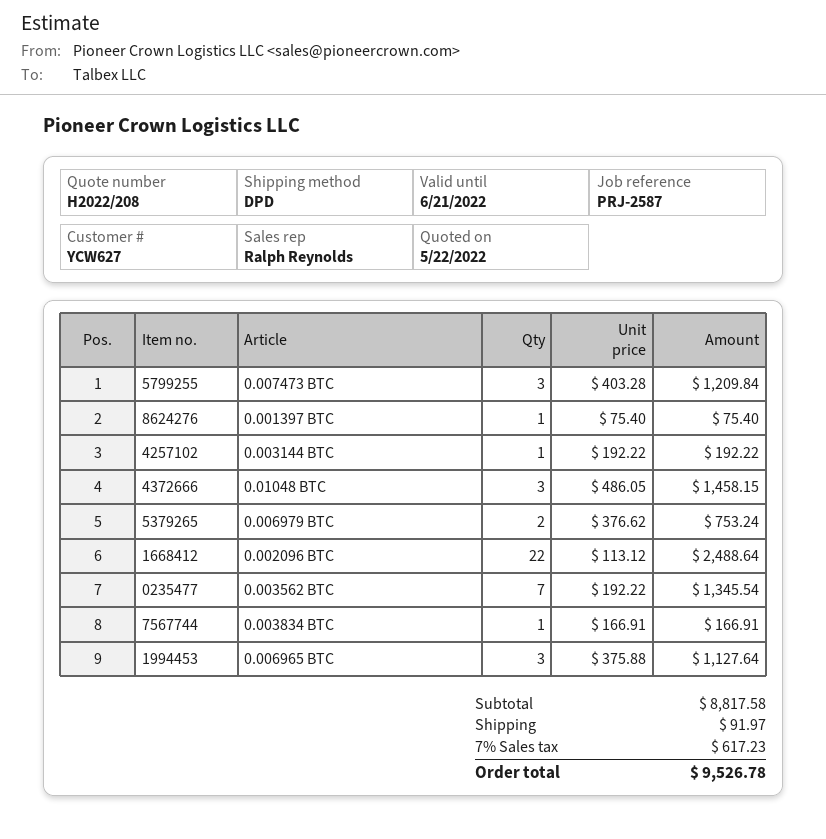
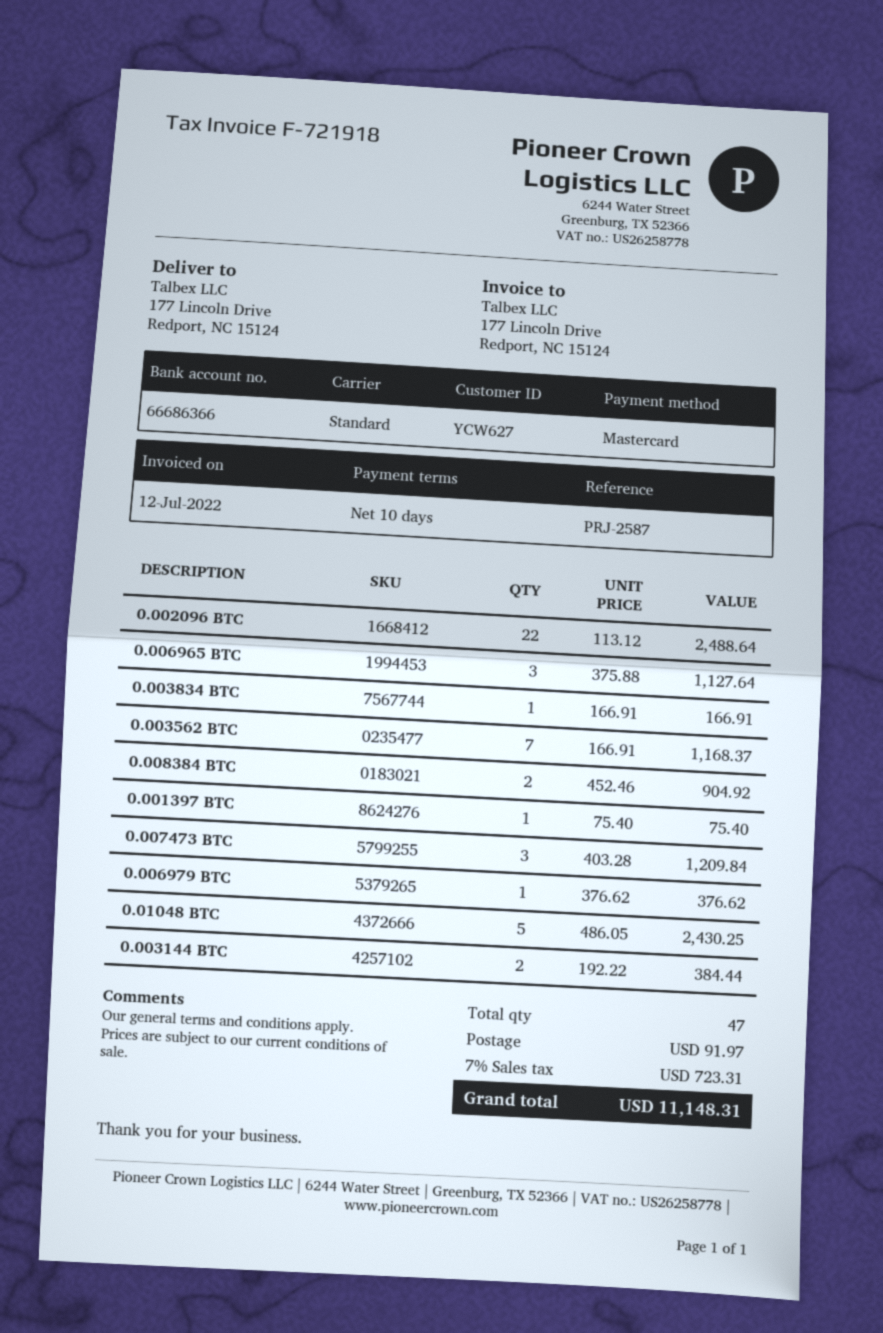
shipping method: DPD -> standard
0.003144 BTC: 1 x 192.22 = 192.22 -> 2 x 192.22 = 384.44
0.01048 BTC: 3 x 486.05 = 1458.15 -> 5 x 486.05 = 2430.25
0.006979 BTC: 2 x 376.62 = 753.24 -> 1 x 376.62 = 376.62
0.003562 BTC: 7 x 192.22 = 1345.54 -> 7 x 166.91 = 1168.37
0.008384 BTC: none -> 2 x 452.46 = 904.92
tax: 7% = 617.23 -> 7% = 723.31
total: 9526.78 -> 11148.31

